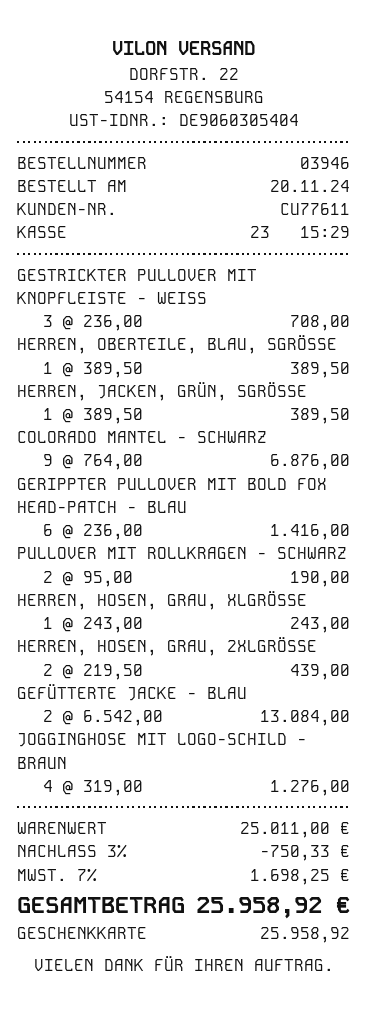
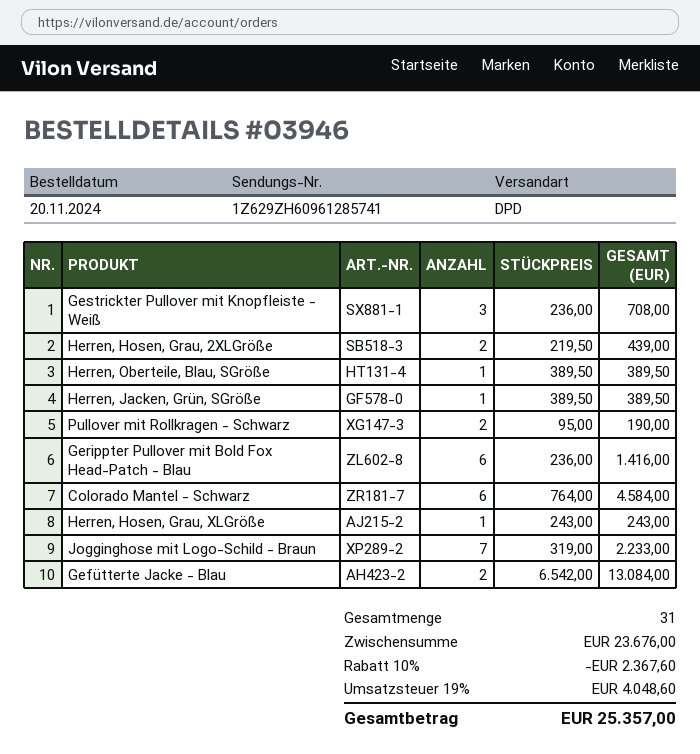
COLORADO MANTEL - SCHWARZ: 9 x 764.00 = 6876.00 -> 6 x 764.00 = 4584.00
JOGGINGHOSE MIT LOGO-SCHILD - BRAUN: 4 x 319.00 = 1276.00 -> 7 x 319.00 = 2233.00
subtotal: 25011.00 -> 23676.00
discount: 3% = 750.33 -> 10% = 2367.60
tax: 7% = 1698.25 -> 19% = 4048.60
total: 25958.92 -> 25357.00

